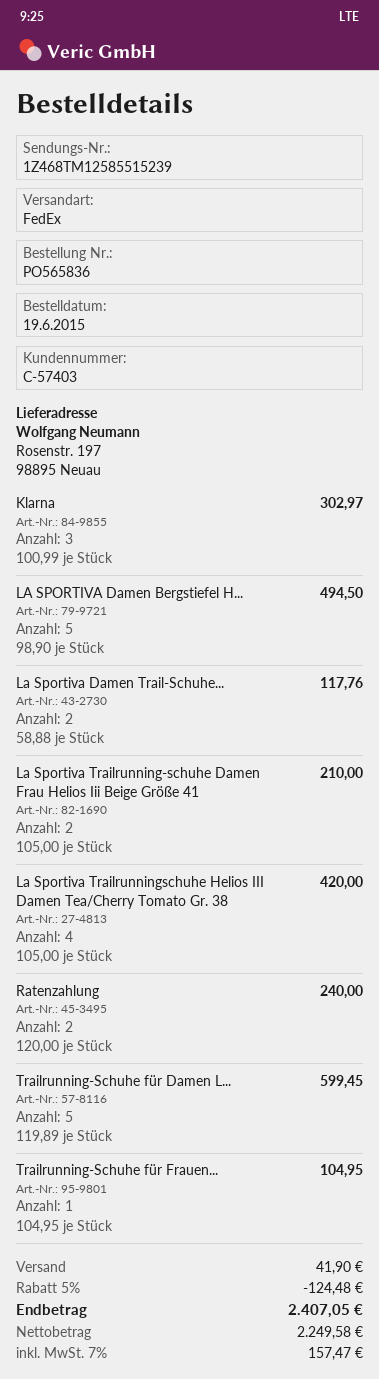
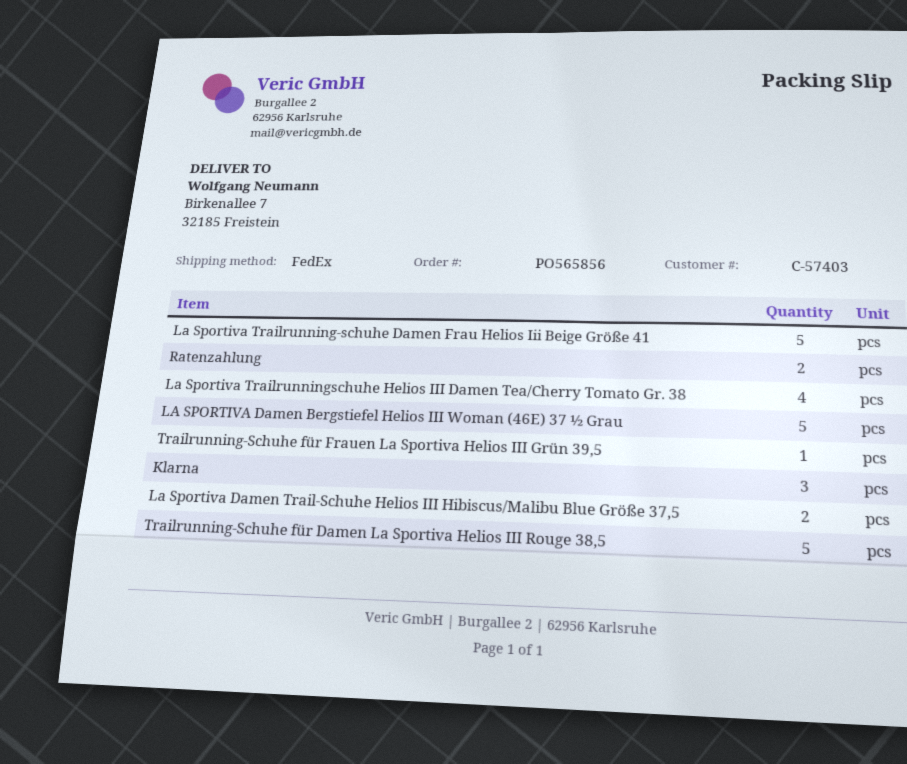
order number: PO565836 -> PO565856
ship to: Rosenstr. 197, 98895 Neuau -> Birkenallee 7, 32185 Freistein
La Sportiva Trailrunning-schuhe Damen Frau Helios Iii Beige Größe 41: 2 -> 5

